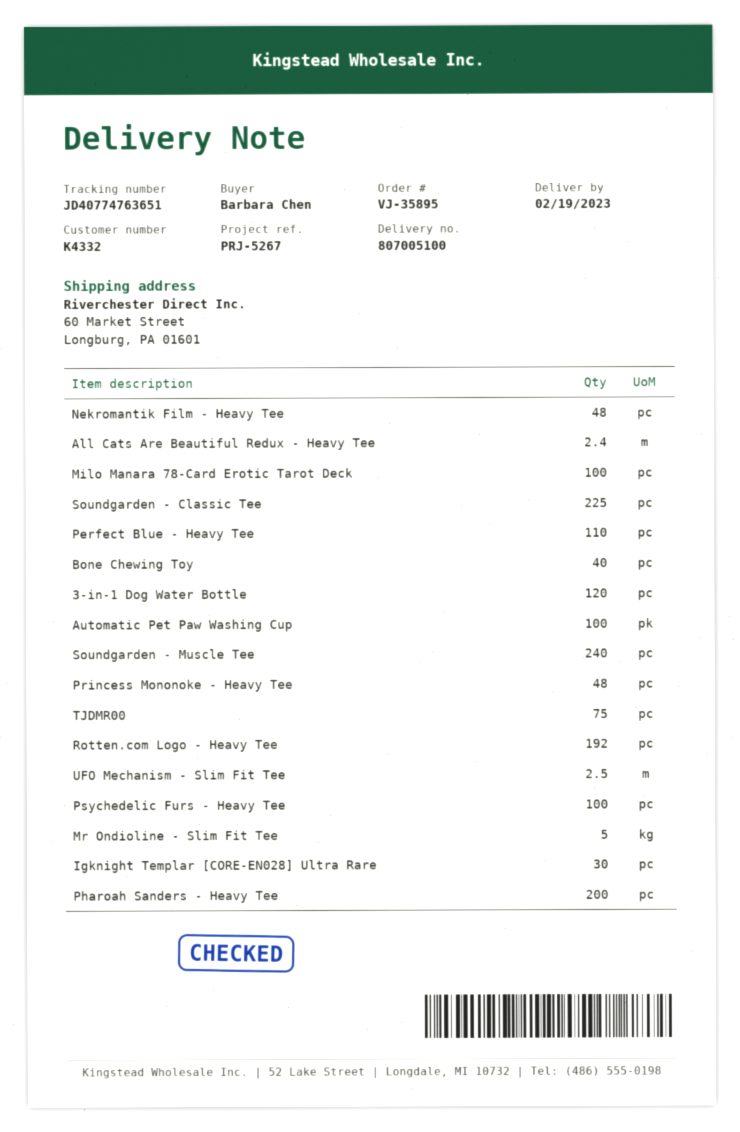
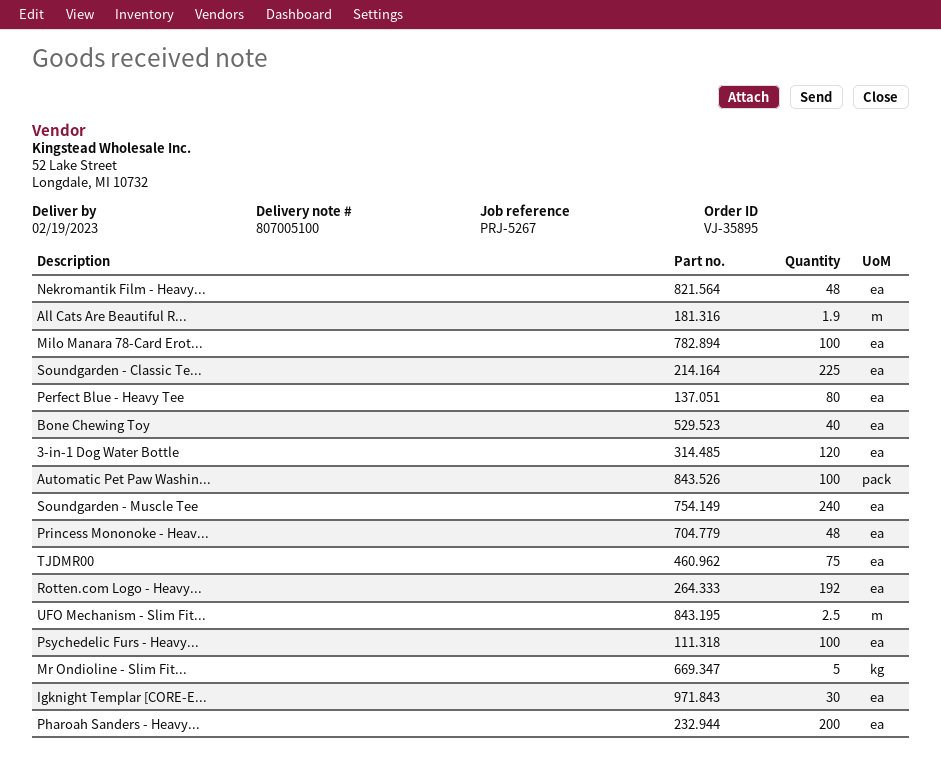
All Cats Are Beautiful Redux - Heavy Tee: 2.4 -> 1.9
Perfect Blue - Heavy Tee: 110 -> 80

